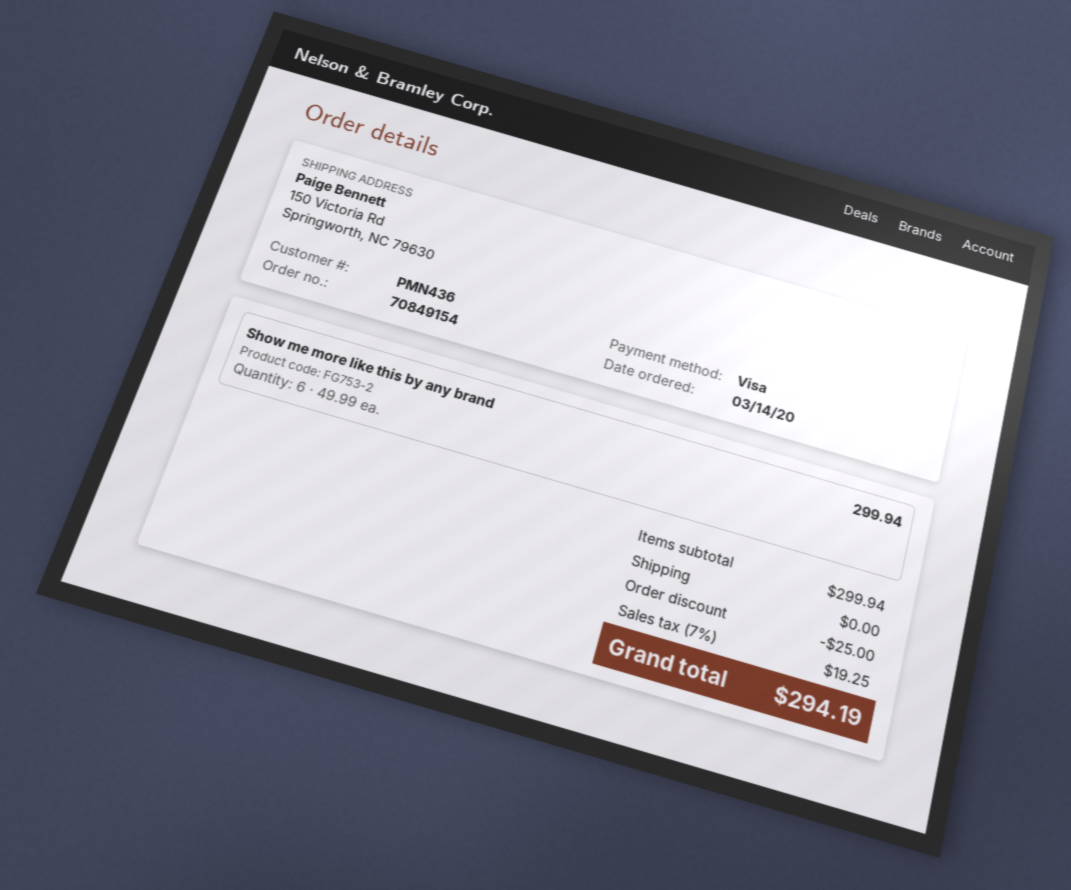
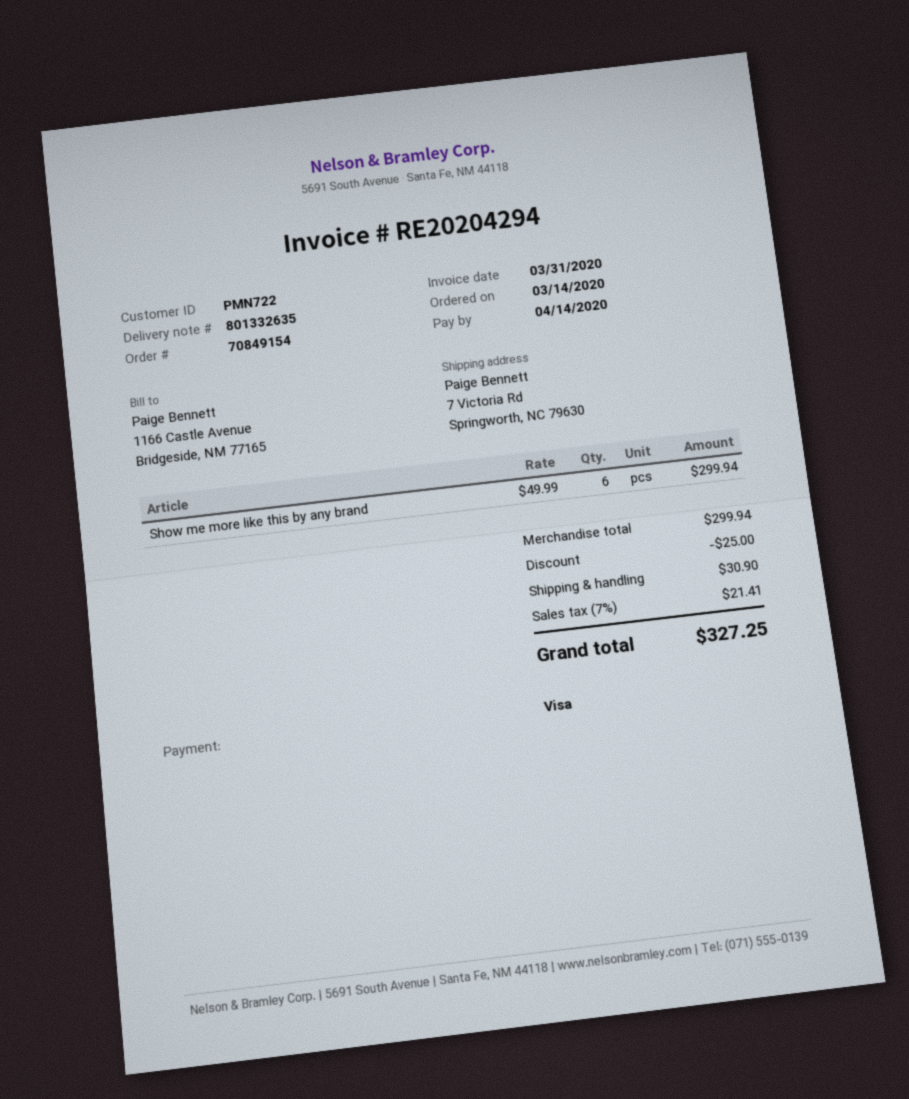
customer number: PMN436 -> PMN722
ship to: 150 Victoria Rd, Springworth, NC 79630 -> 7 Victoria Rd, Springworth, NC 79630
shipping: 0.00 -> 30.90
tax: 7% = 19.25 -> 7% = 21.41
total: 294.19 -> 327.25

